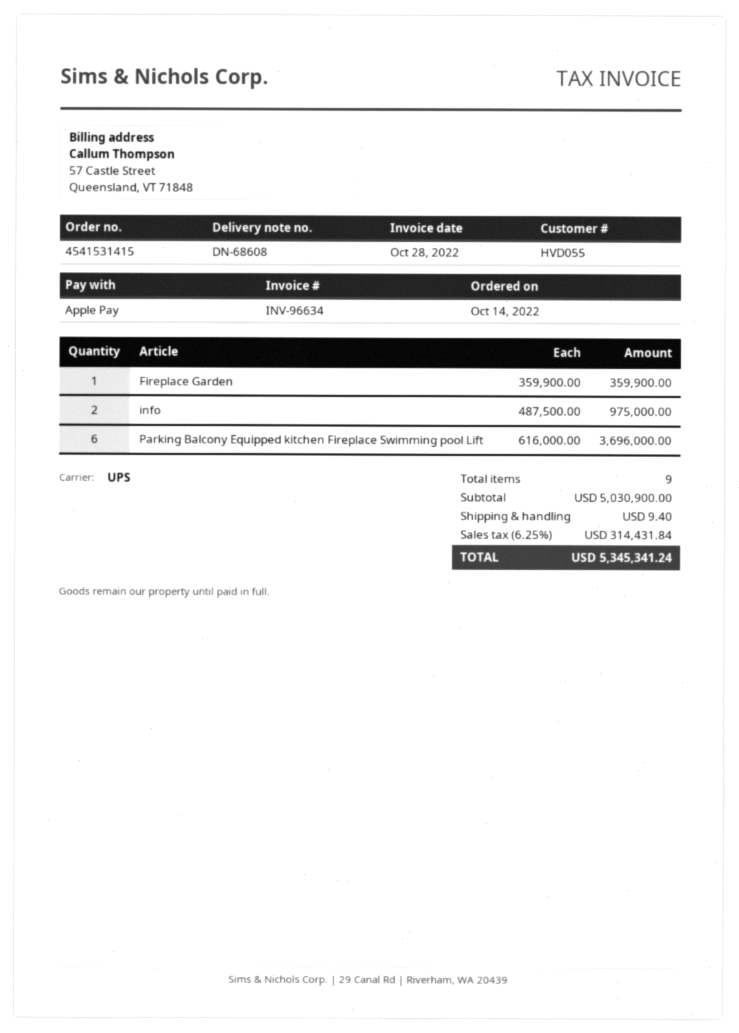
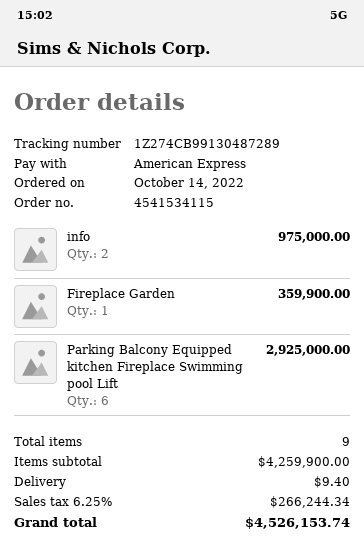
order number: 4541531415 -> 4541534115
payment method: Apple Pay -> American Express
Parking Balcony Equipped kitchen Fireplace Swimming pool Lift: 6 for 3696000.00 -> 6 for 2925000.00
subtotal: 5030900.00 -> 4259900.00
tax: 6.25% = 314431.84 -> 6.25% = 266244.34
total: 5345341.24 -> 4526153.74

